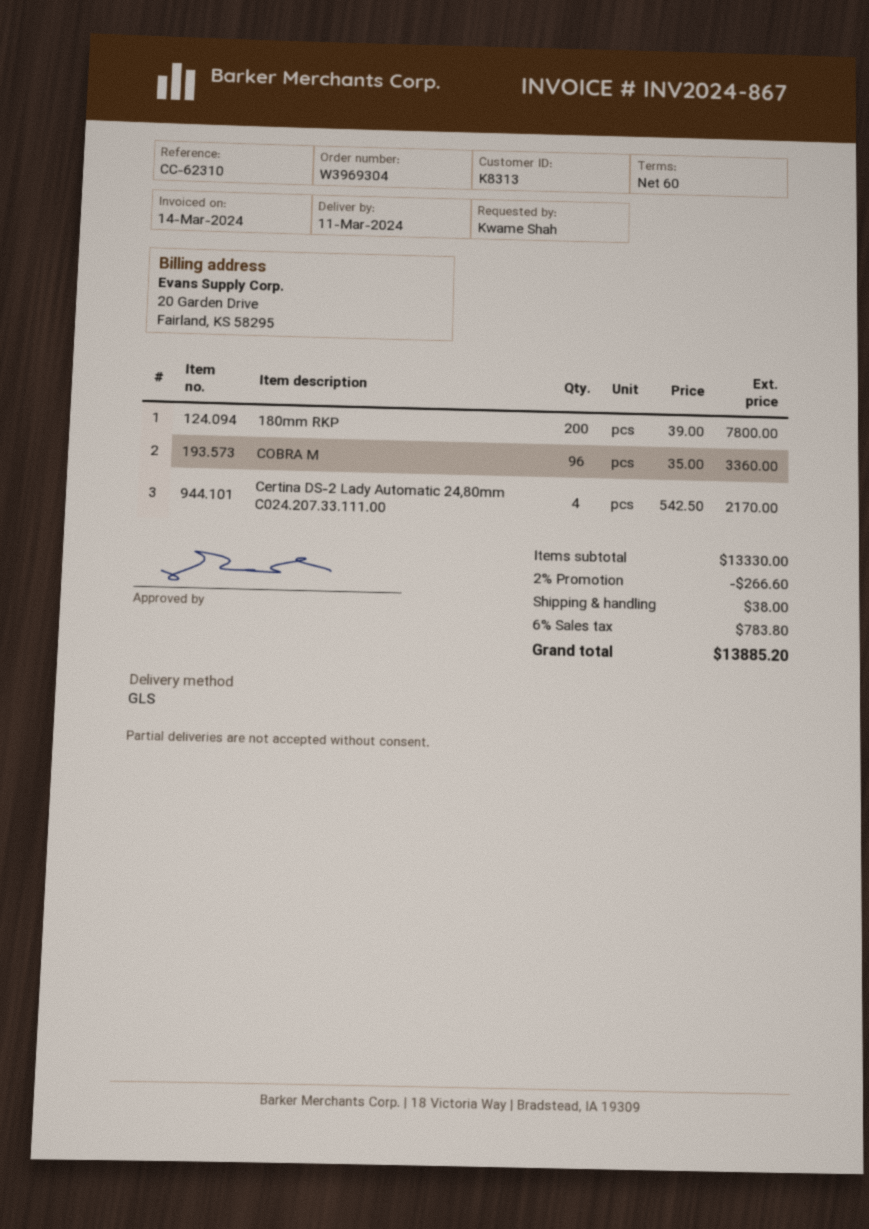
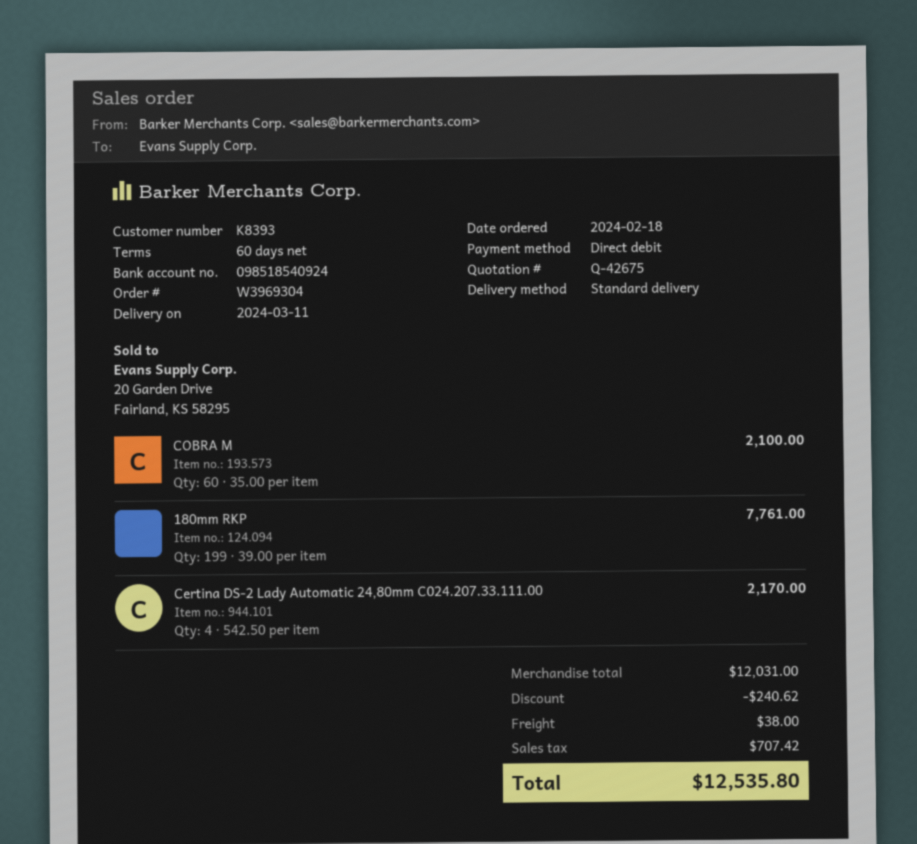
customer number: K8313 -> K8393
shipping method: GLS -> standard
180mm RKP: 200 x 39.00 = 7800.00 -> 199 x 39.00 = 7761.00
COBRA M: 96 x 35.00 = 3360.00 -> 60 x 35.00 = 2100.00
subtotal: 13330.00 -> 12031.00
discount: 266.60 -> 240.62
tax: 783.80 -> 707.42
total: 13885.20 -> 12535.80

